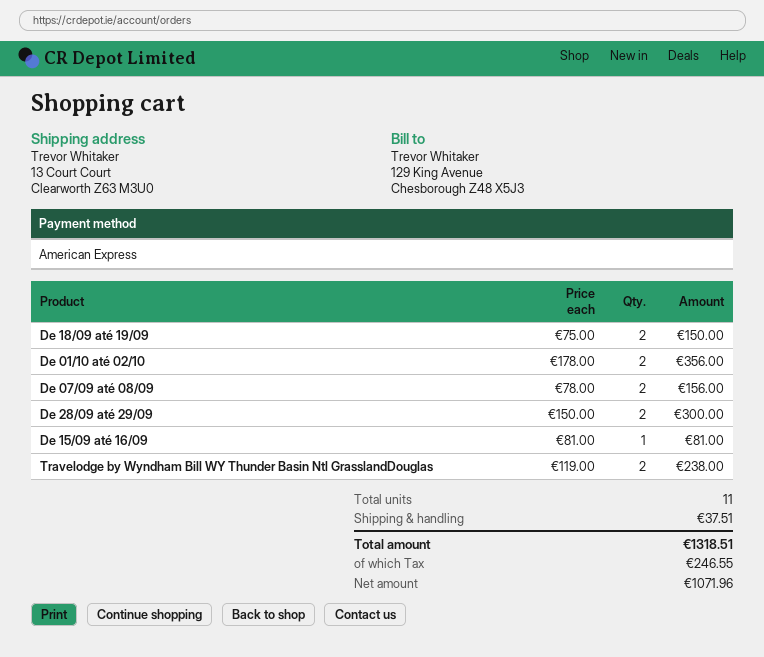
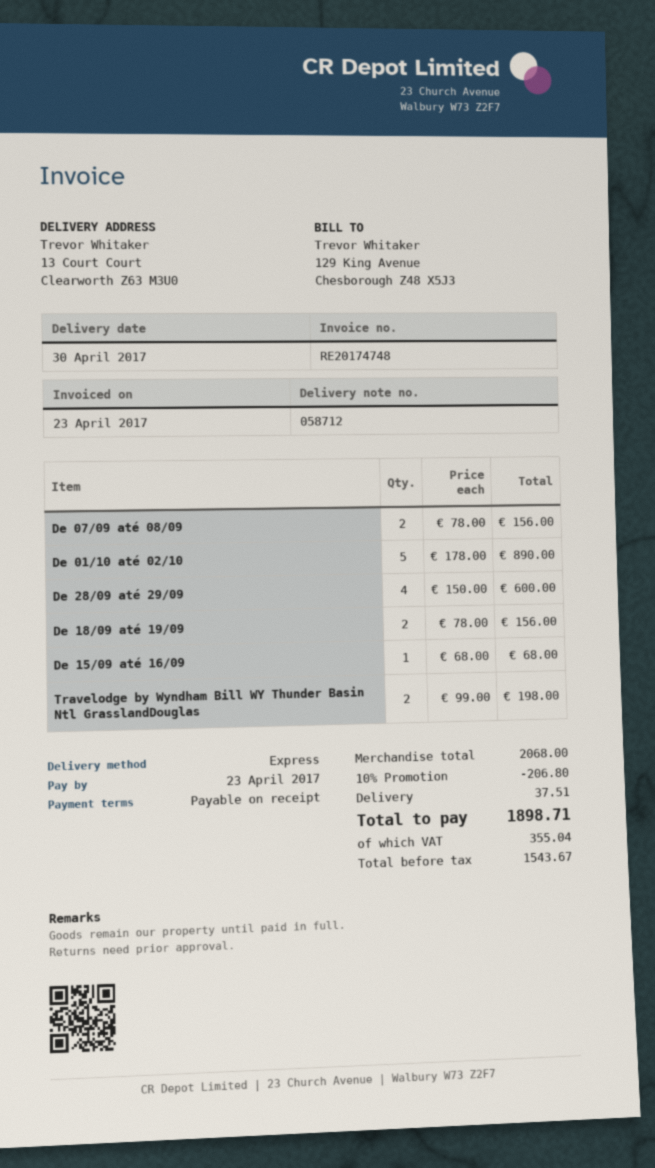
De 18/09 até 19/09: 2 x 75.00 = 150.00 -> 2 x 78.00 = 156.00
De 01/10 até 02/10: 2 x 178.00 = 356.00 -> 5 x 178.00 = 890.00
De 28/09 até 29/09: 2 x 150.00 = 300.00 -> 4 x 150.00 = 600.00
De 15/09 até 16/09: 1 x 81.00 = 81.00 -> 1 x 68.00 = 68.00
Travelodge by Wyndham Bill WY Thunder Basin Ntl GrasslandDouglas: 2 x 119.00 = 238.00 -> 2 x 99.00 = 198.00
discount: none -> 10% = 206.80
net: 1071.96 -> 1543.67
tax: 246.55 -> 355.04
total: 1318.51 -> 1898.71

